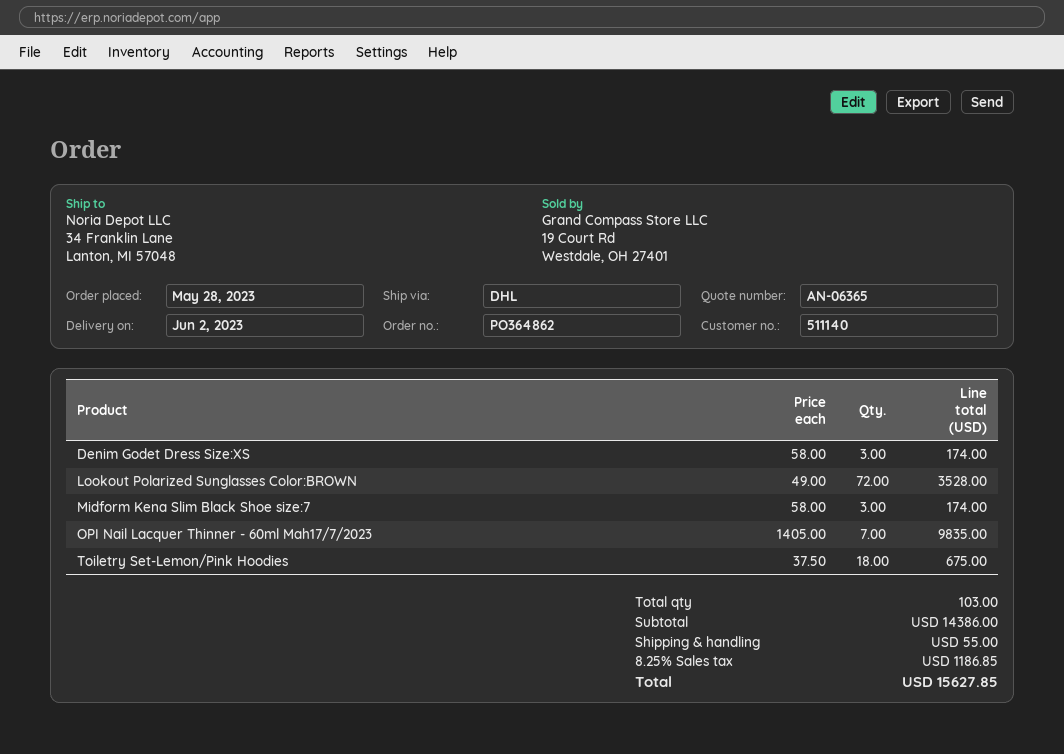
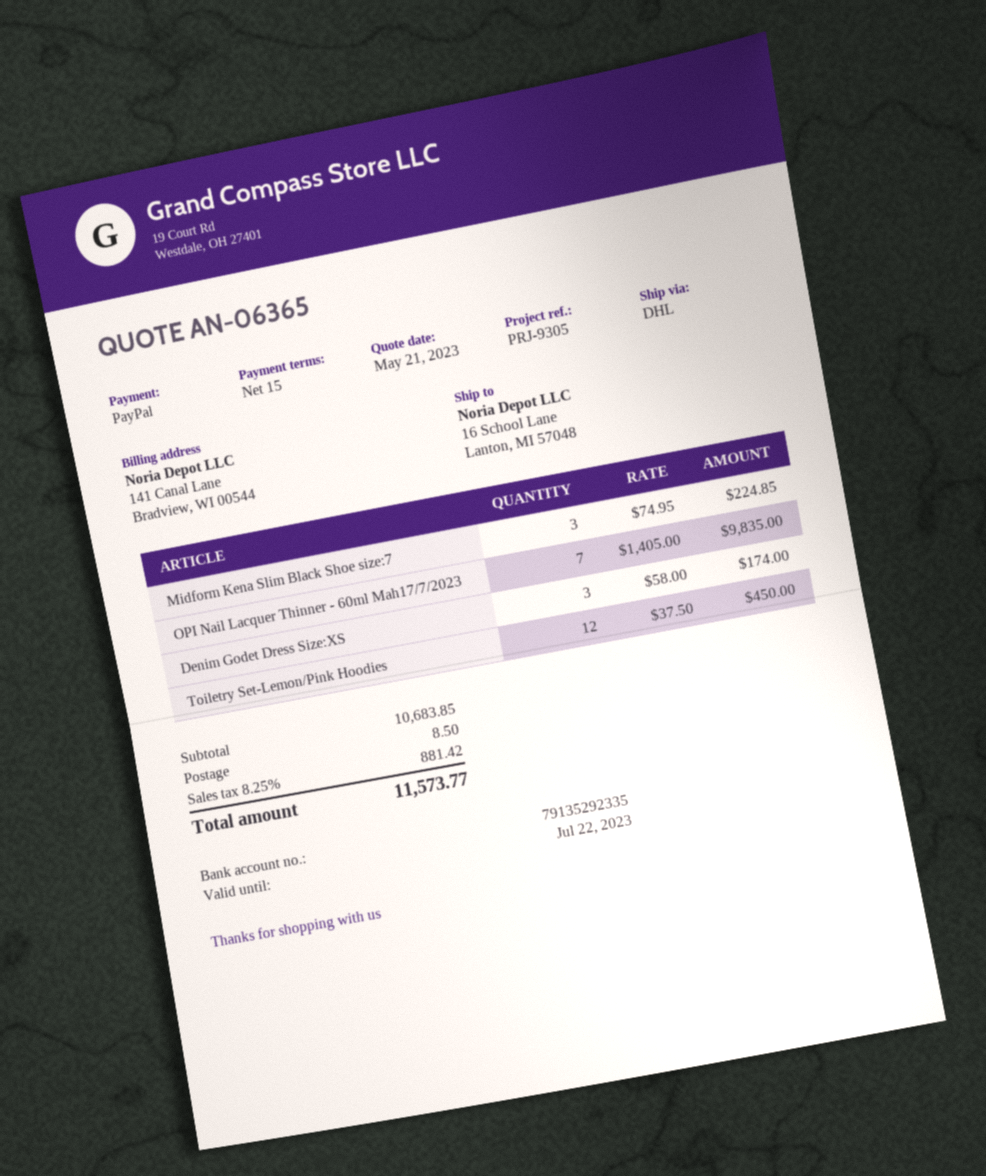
ship to: 34 Franklin Lane, Lanton, MI 57048 -> 16 School Lane, Lanton, MI 57048
Lookout Polarized Sunglasses Color:BROWN: 72 x 49.00 = 3528.00 -> none
Midform Kena Slim Black Shoe size:7: 3 x 58.00 = 174.00 -> 3 x 74.95 = 224.85
Toiletry Set-Lemon/Pink Hoodies: 18 x 37.50 = 675.00 -> 12 x 37.50 = 450.00
subtotal: 14386.00 -> 10683.85
shipping: 55.00 -> 8.50
tax: 8.25% = 1186.85 -> 8.25% = 881.42
total: 15627.85 -> 11573.77

